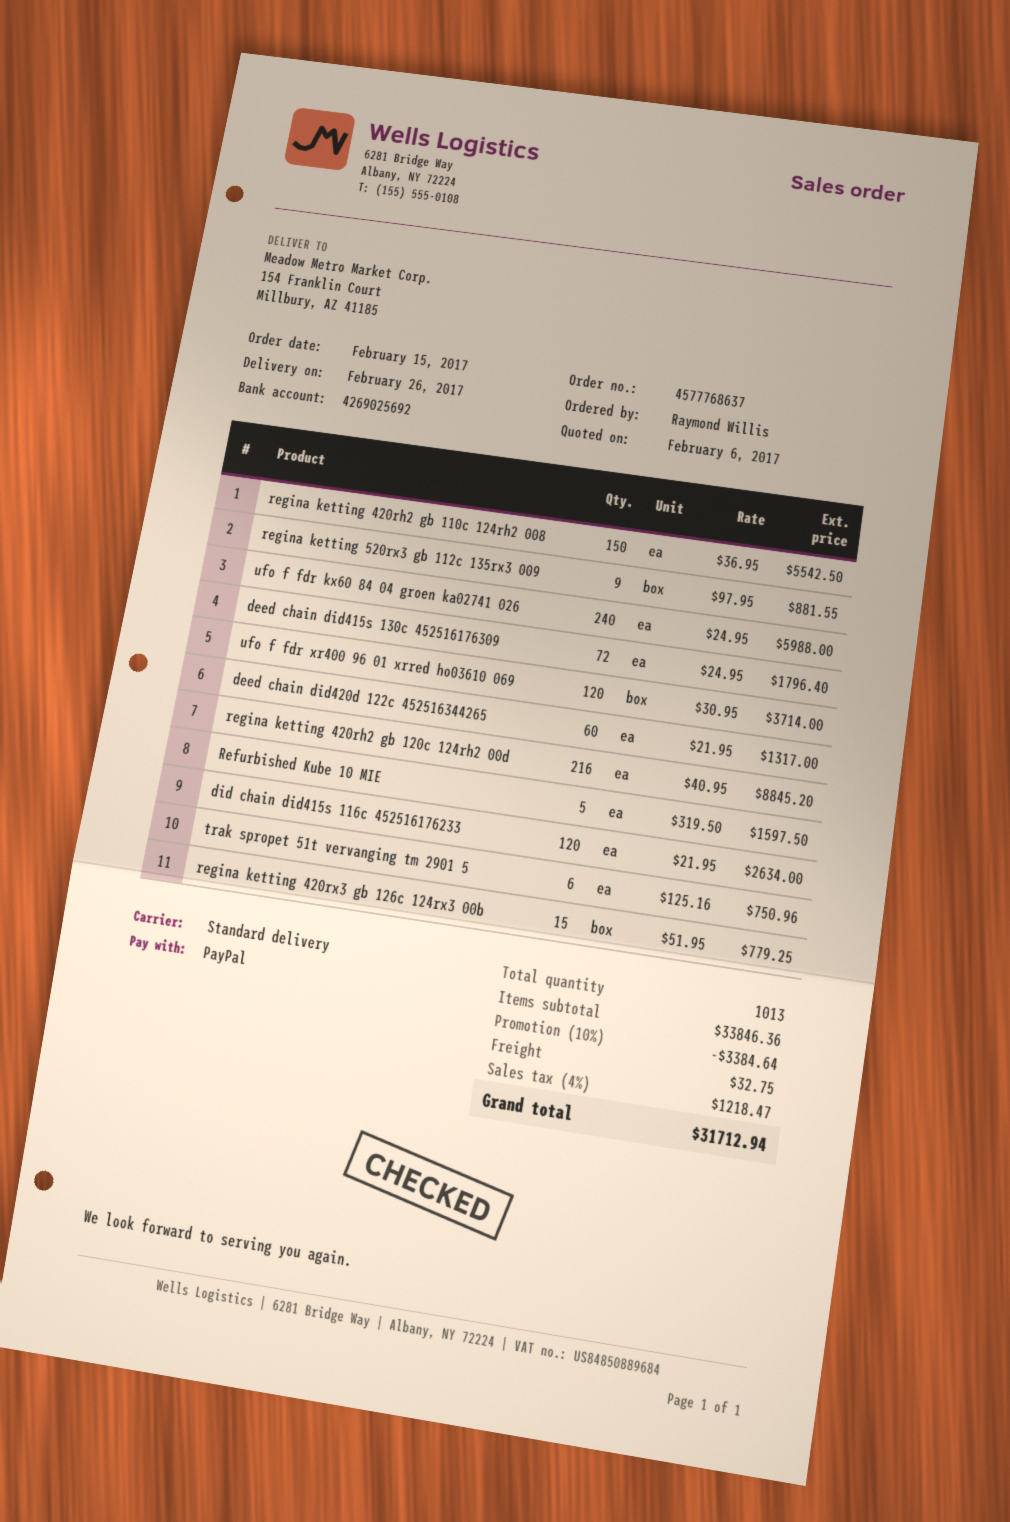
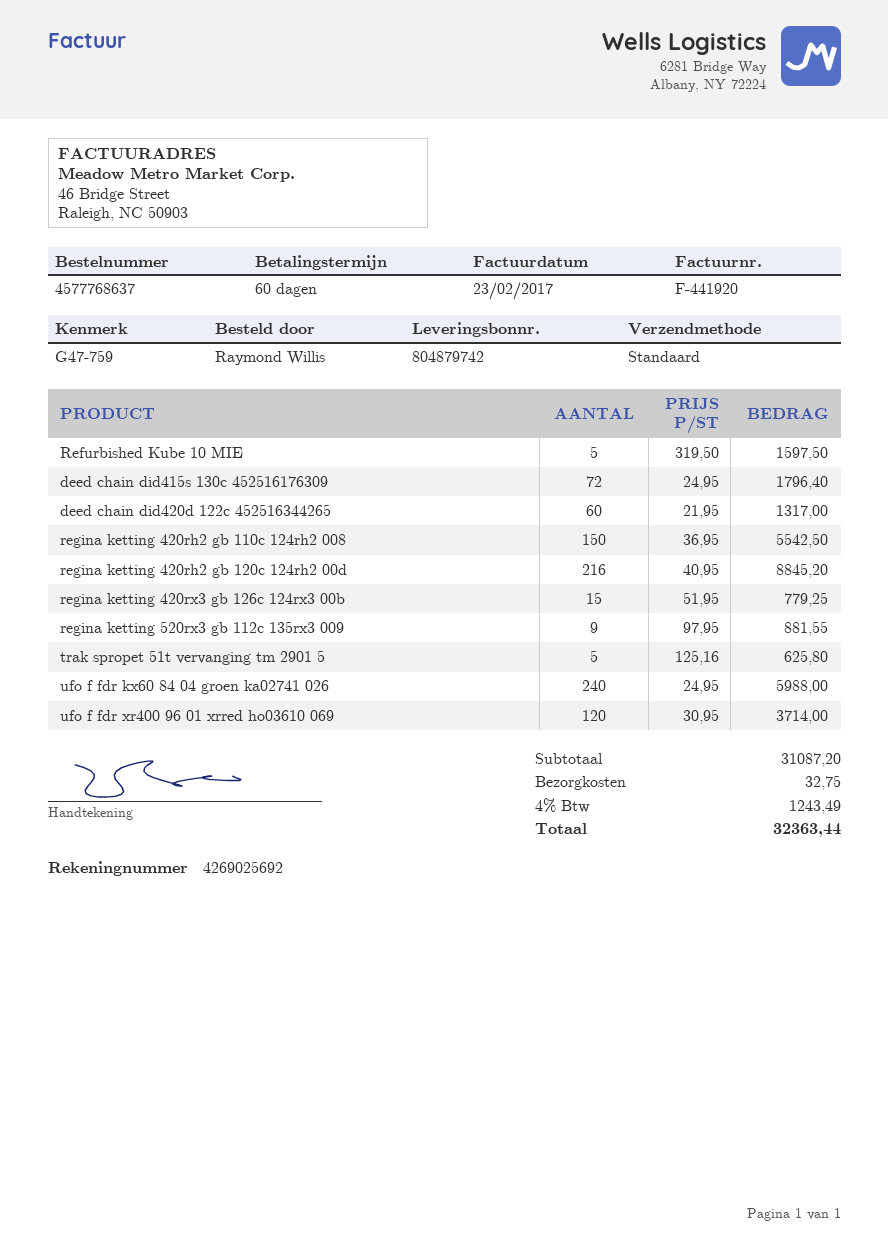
did chain did415s 116c 452516176233: 120 x 21.95 = 2634.00 -> none
trak spropet 51t vervanging tm 2901 5: 6 x 125.16 = 750.96 -> 5 x 125.16 = 625.80
subtotal: 33846.36 -> 31087.20
discount: 10% = 3384.64 -> none
tax: 4% = 1218.47 -> 4% = 1243.49
total: 31712.94 -> 32363.44

